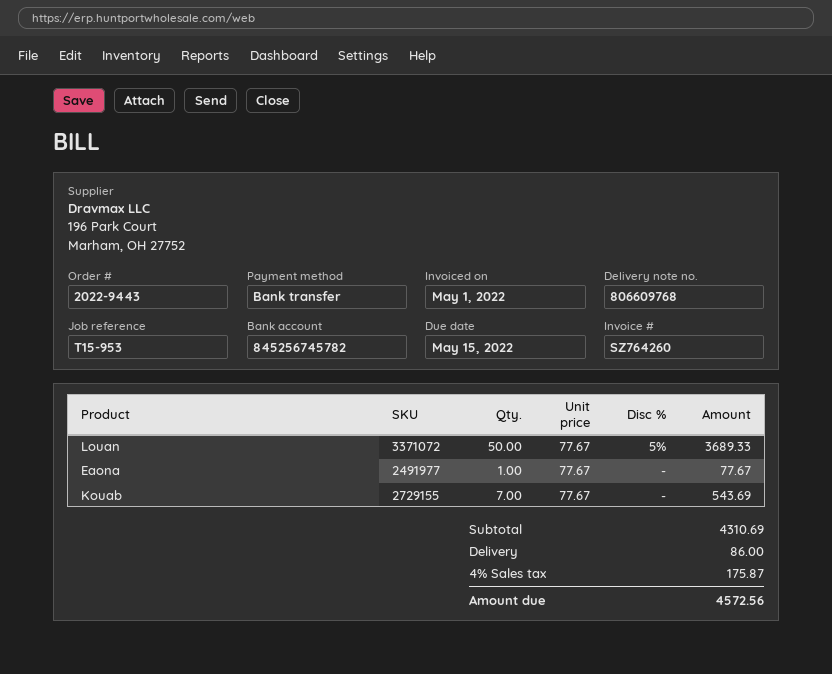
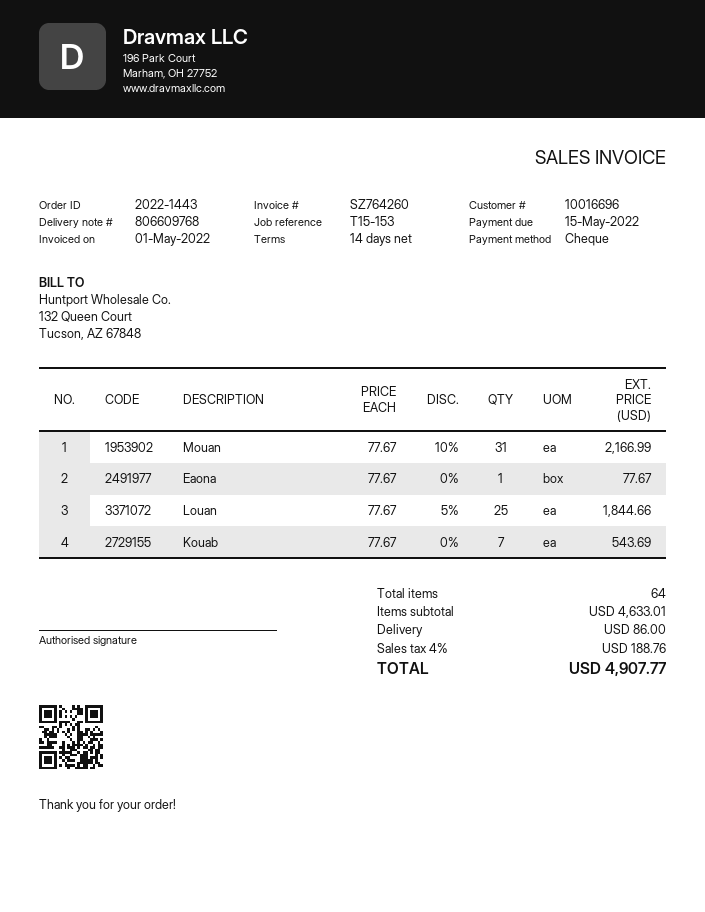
order number: 2022-9443 -> 2022-1443
reference: T15-953 -> T15-153
payment method: bank transfer -> cheque
Louan: 50 x 77.67 - 5% = 3689.33 -> 25 x 77.67 - 5% = 1844.66
Mouan: none -> 31 x 77.67 - 10% = 2166.99
subtotal: 4310.69 -> 4633.01
tax: 4% = 175.87 -> 4% = 188.76
total: 4572.56 -> 4907.77

